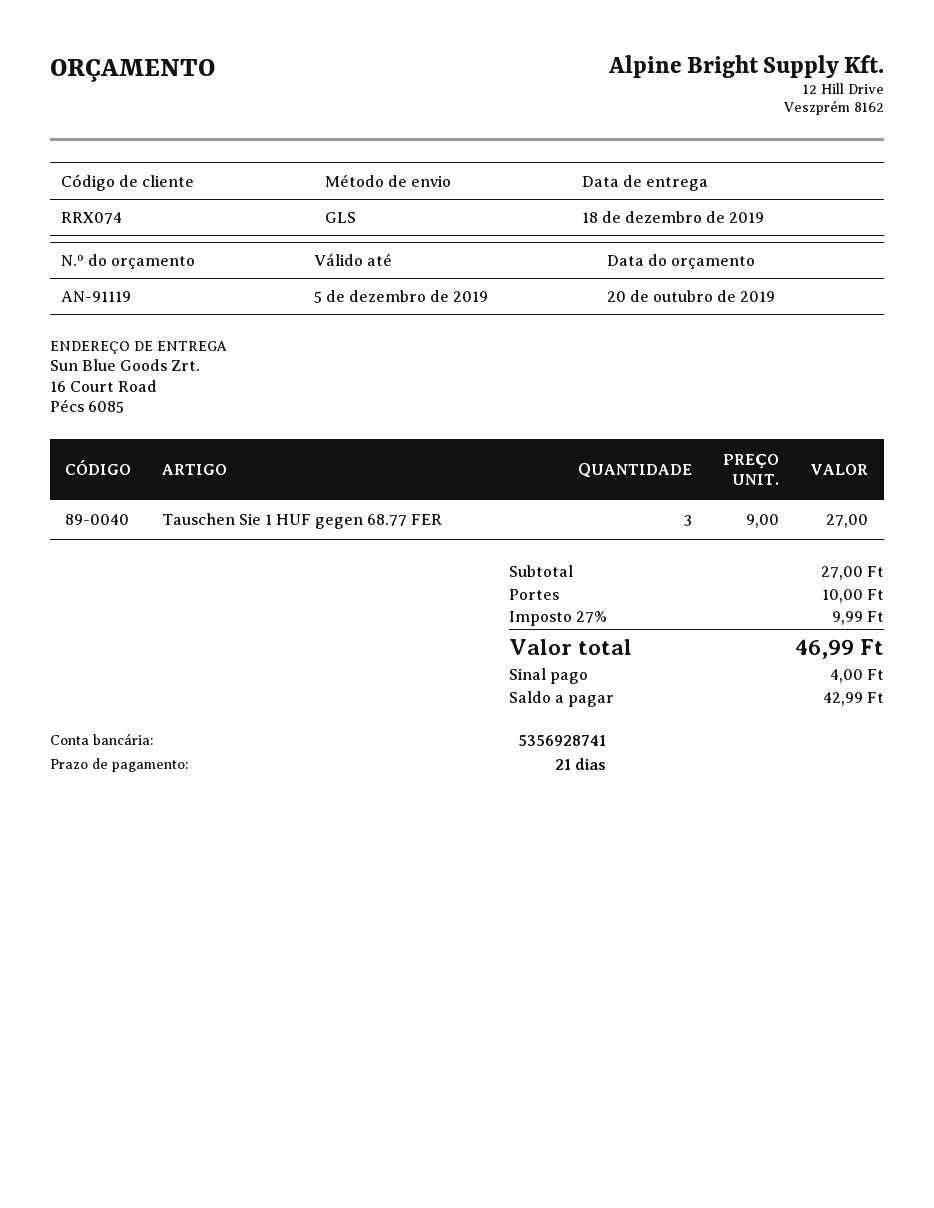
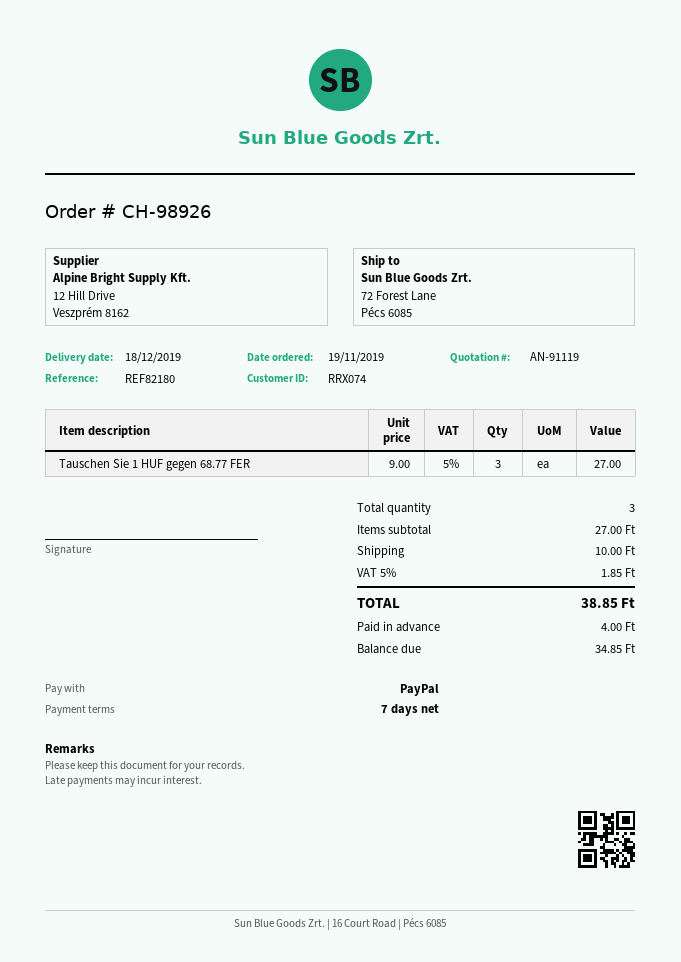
payment terms: 21 days -> 7 days
ship to: 16 Court Road, Pécs 6085 -> 72 Forest Lane, Pécs 6085
tax: 27% = 9.99 -> 5% = 1.85
total: 46.99 -> 38.85
balance: 42.99 -> 34.85

